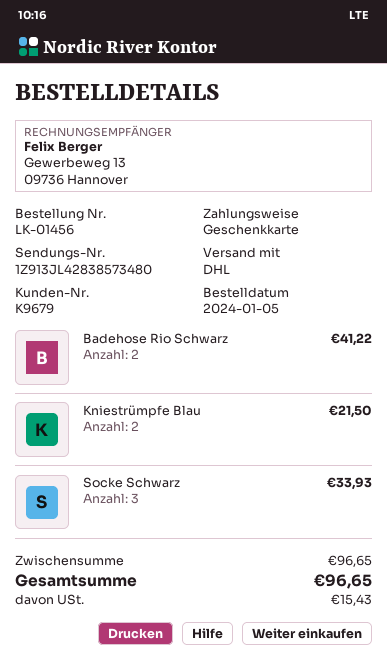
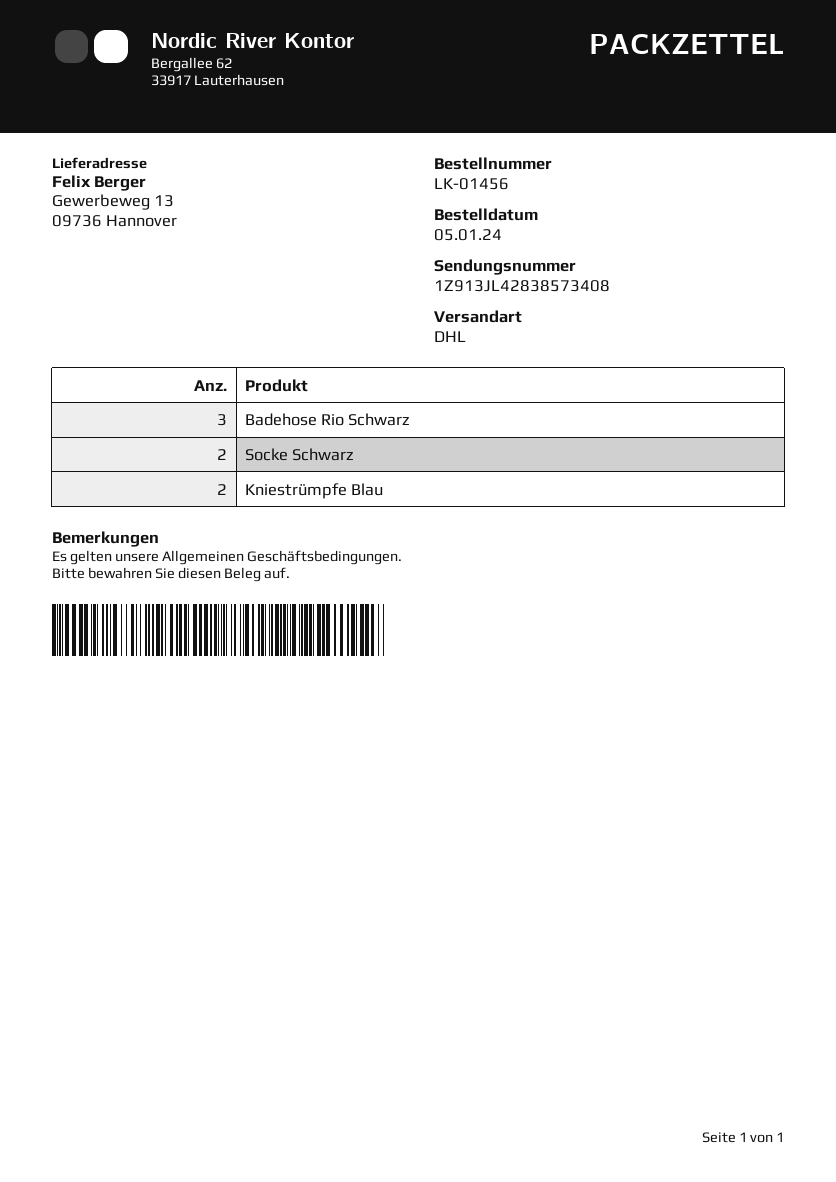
tracking number: 1Z913JL42838573480 -> 1Z913JL42838573408
Badehose Rio Schwarz: 2 -> 3
Socke Schwarz: 3 -> 2

